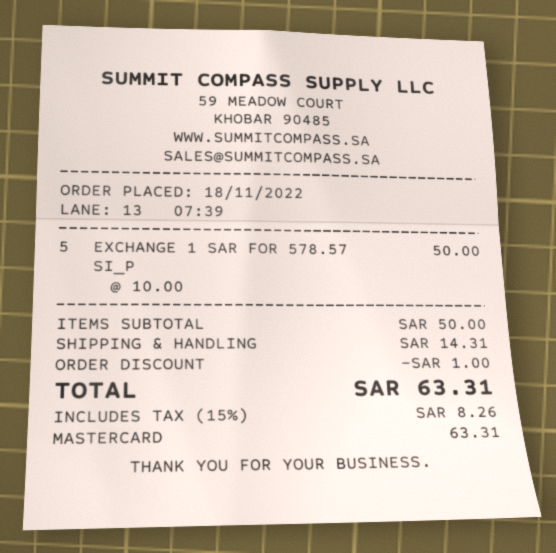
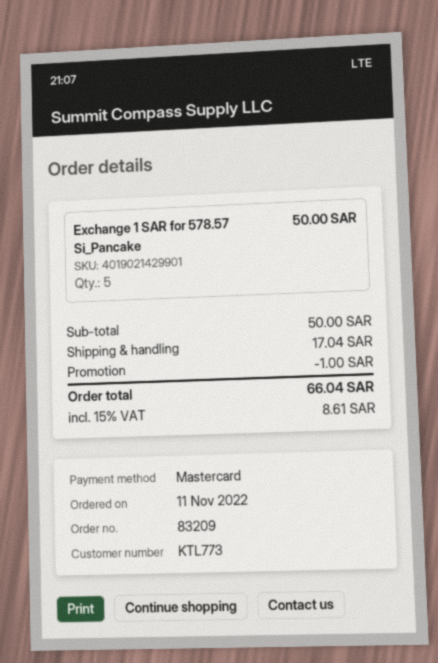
order date: 2022-11-18 -> 2022-11-11
shipping: 14.31 -> 17.04
tax: 15% = 8.26 -> 15% = 8.61
total: 63.31 -> 66.04

